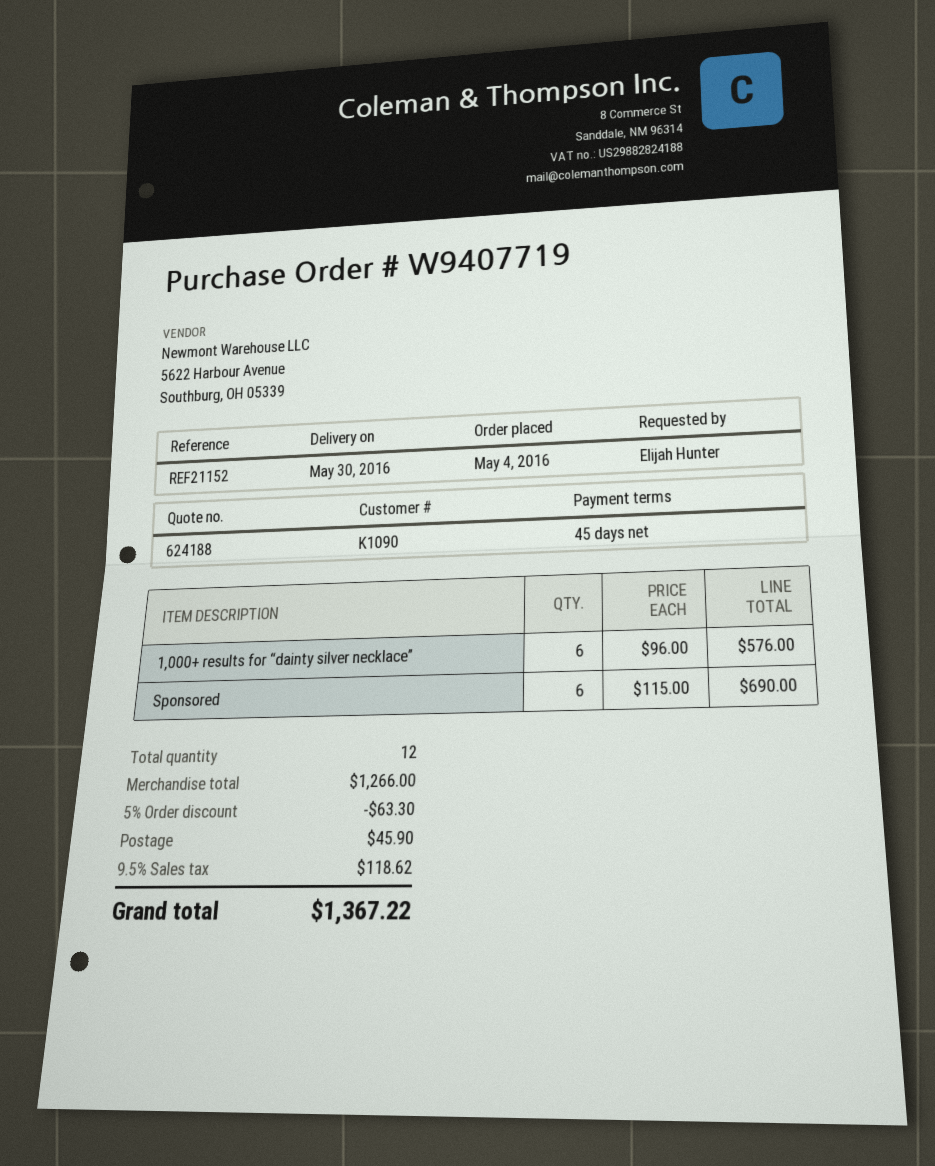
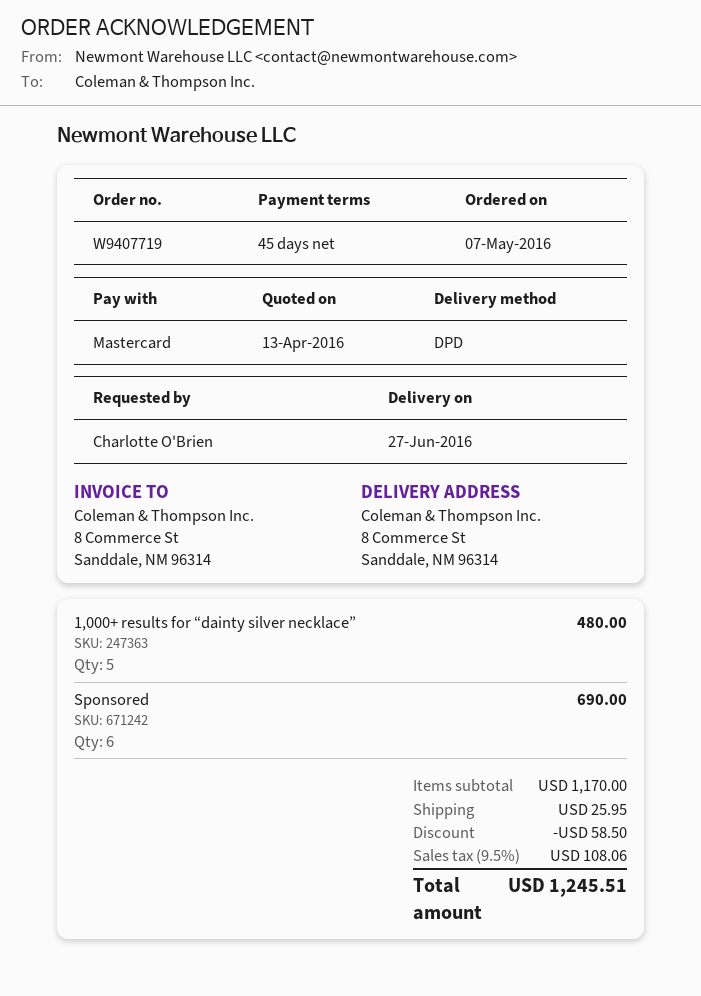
order date: 2016-05-04 -> 2016-05-07
delivery date: 2016-05-30 -> 2016-06-27
ordered by: Elijah Hunter -> Charlotte O'Brien
1,000+ results for “dainty silver necklace”: 6 for 576.00 -> 5 for 480.00
subtotal: 1266.00 -> 1170.00
discount: 63.30 -> 58.50
shipping: 45.90 -> 25.95
tax: 9.5% = 118.62 -> 9.5% = 108.06
total: 1367.22 -> 1245.51

